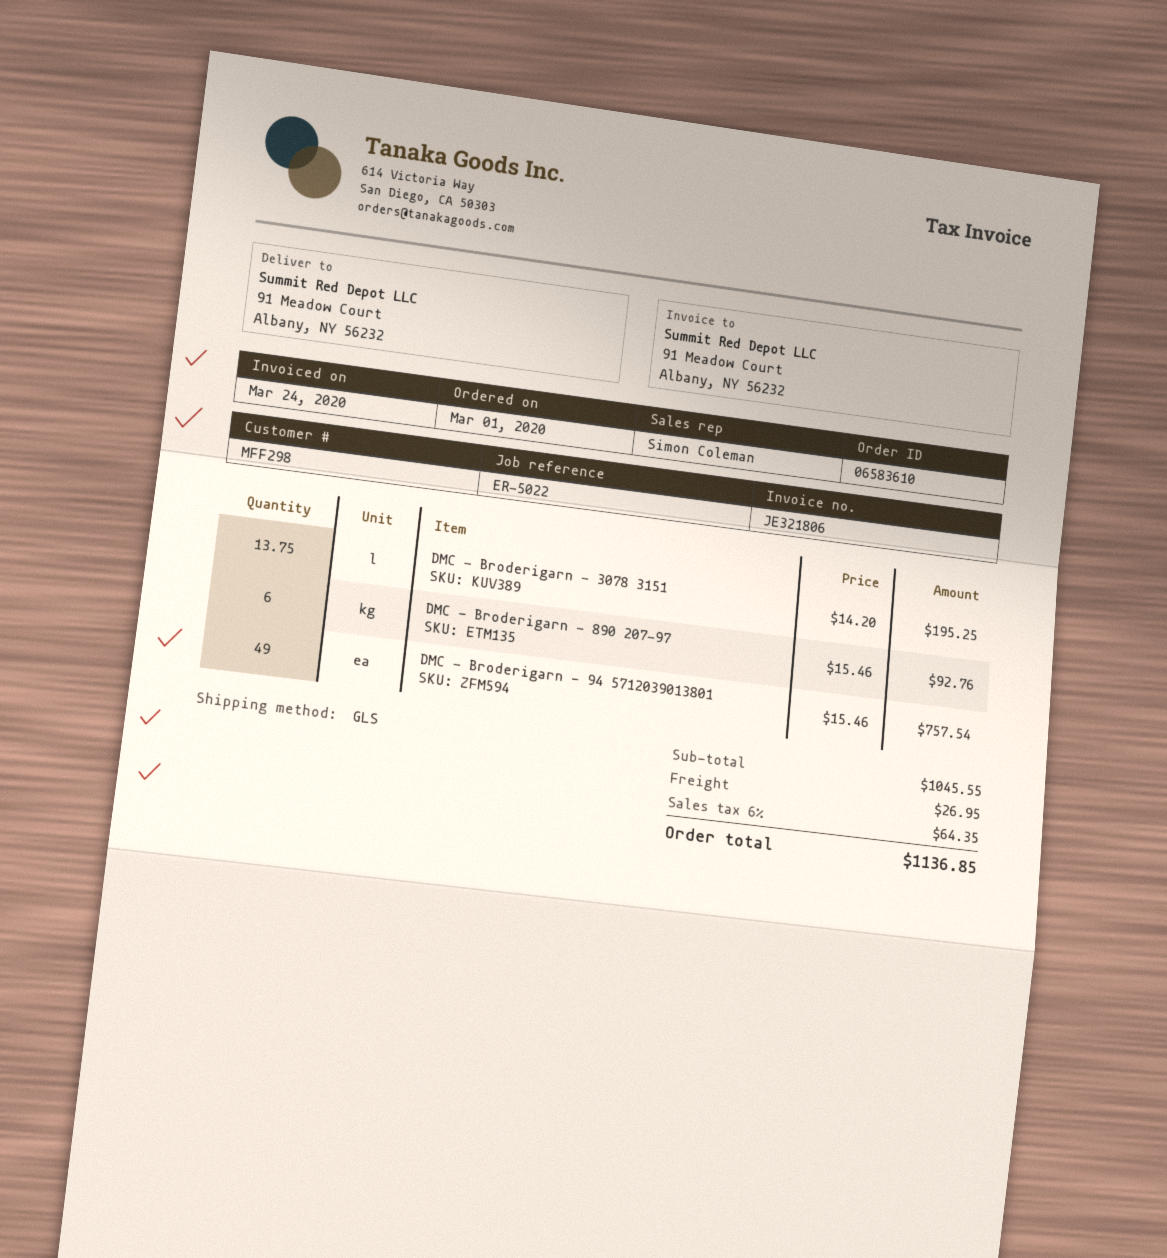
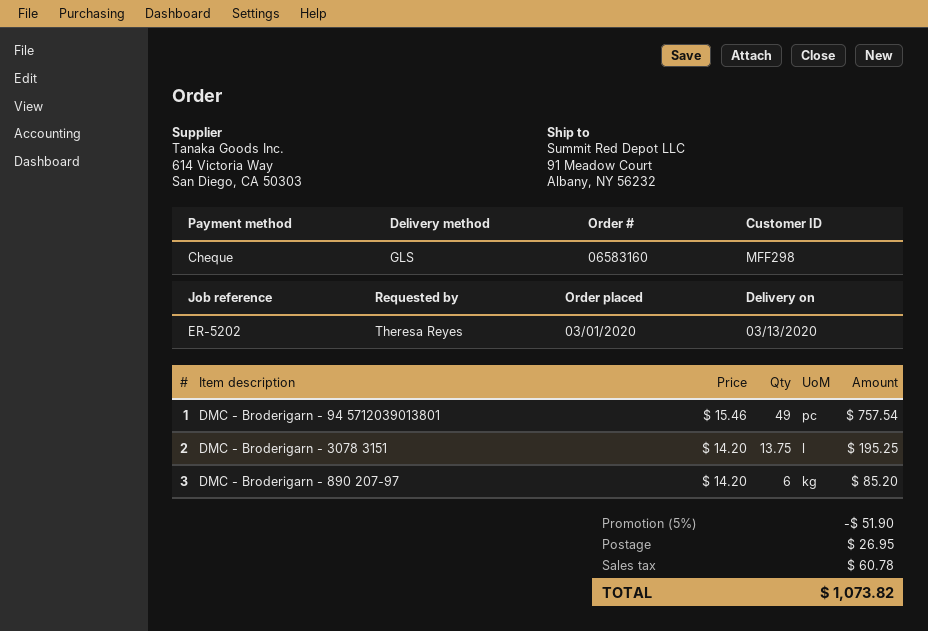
order number: 06583610 -> 06583160
reference: ER-5022 -> ER-5202
DMC - Broderigarn - 890 207-97: 6 x 15.46 = 92.76 -> 6 x 14.20 = 85.20
discount: none -> 5% = 51.90
tax: 64.35 -> 60.78
total: 1136.85 -> 1073.82

